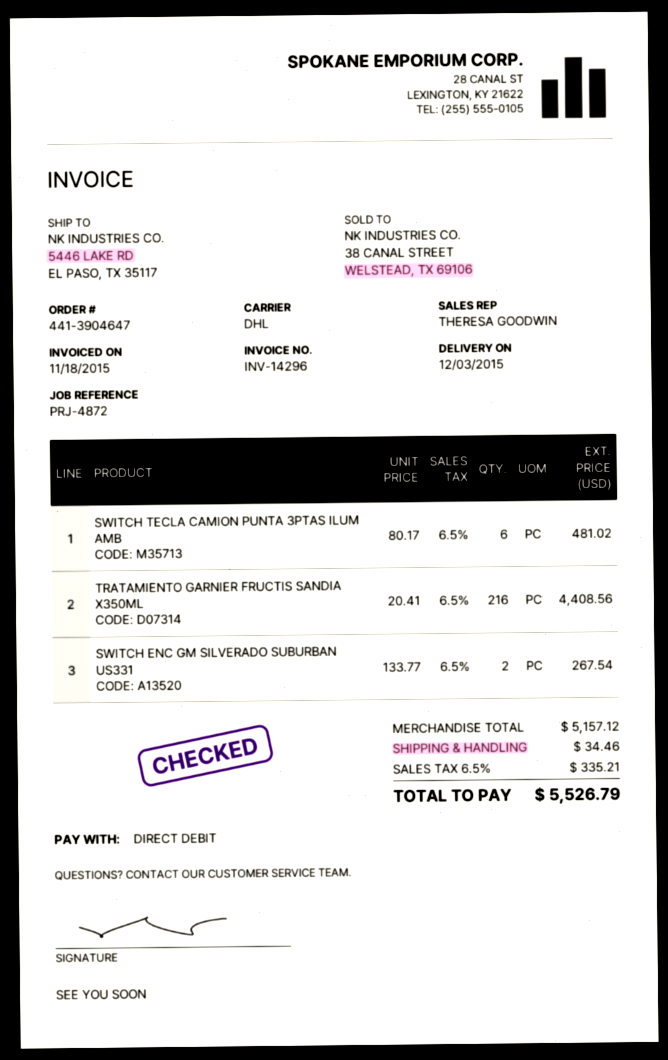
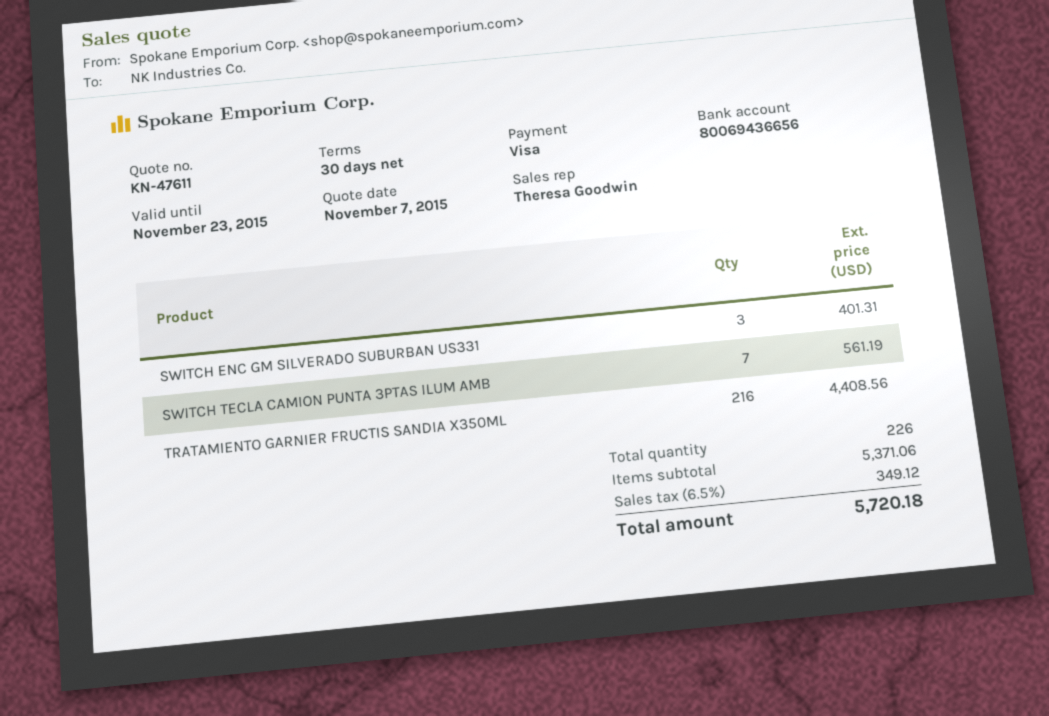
payment method: direct debit -> Visa
SWITCH TECLA CAMION PUNTA 3PTAS ILUM AMB: 6 for 481.02 -> 7 for 561.19
SWITCH ENC GM SILVERADO SUBURBAN US331: 2 for 267.54 -> 3 for 401.31
subtotal: 5157.12 -> 5371.06
shipping: 34.46 -> none
tax: 6.5% = 335.21 -> 6.5% = 349.12
total: 5526.79 -> 5720.18

